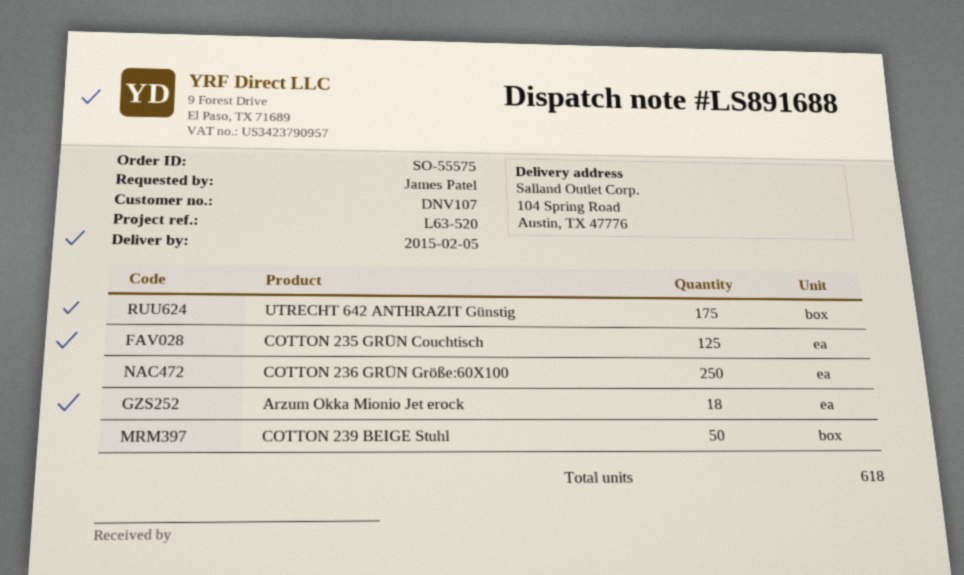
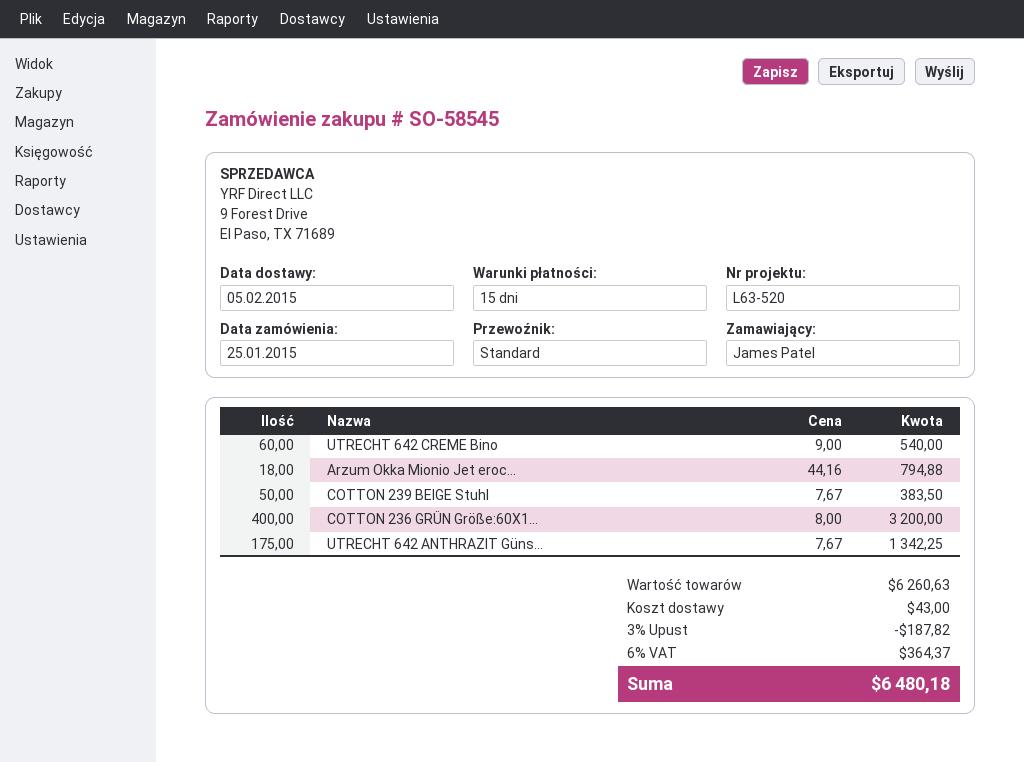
order number: SO-55575 -> SO-58545
COTTON 235 GRÜN Couchtisch: 125 -> none
COTTON 236 GRÜN Größe:60X100: 250 -> 400
UTRECHT 642 CREME Bino: none -> 60

